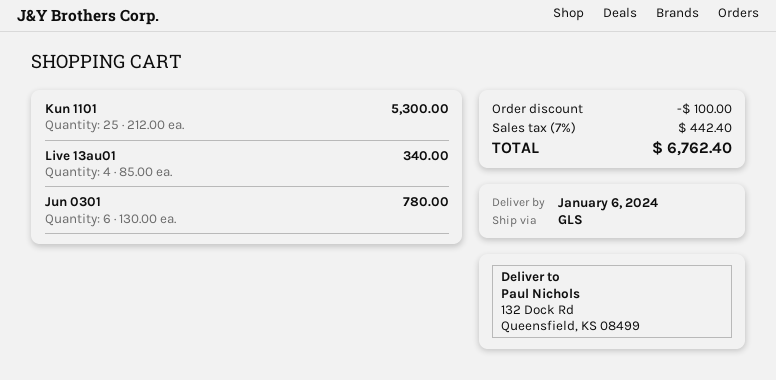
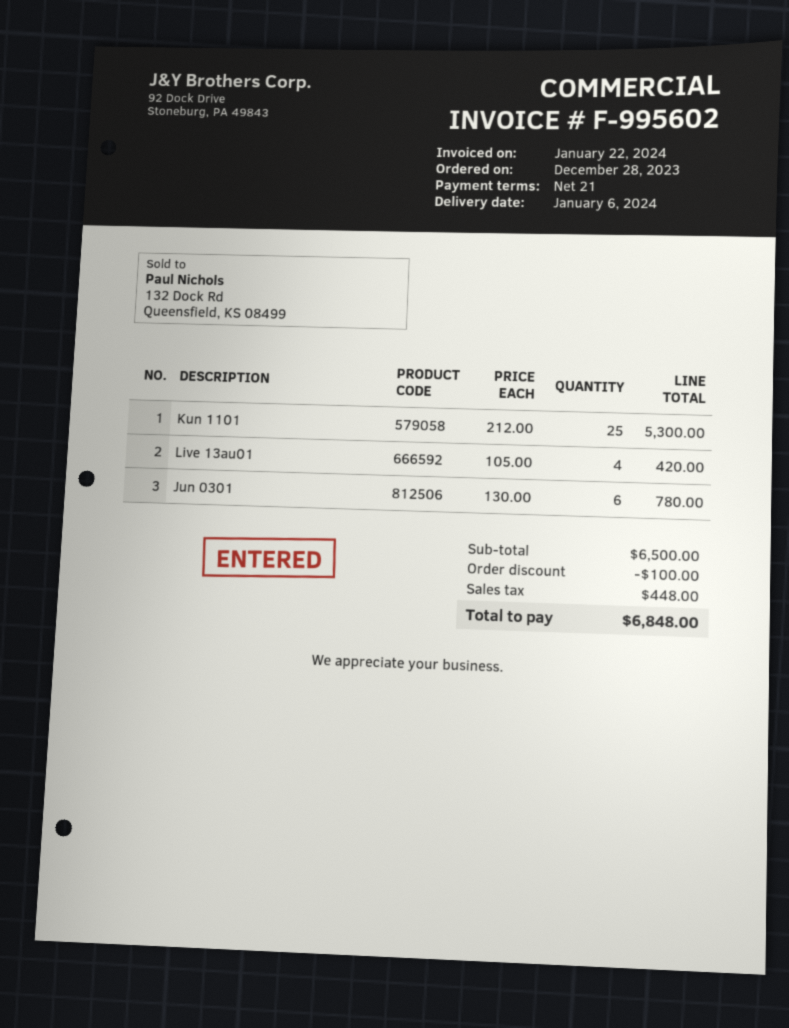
Live 13au01: 4 x 85.00 = 340.00 -> 4 x 105.00 = 420.00
tax: 442.40 -> 448.00
total: 6762.40 -> 6848.00

